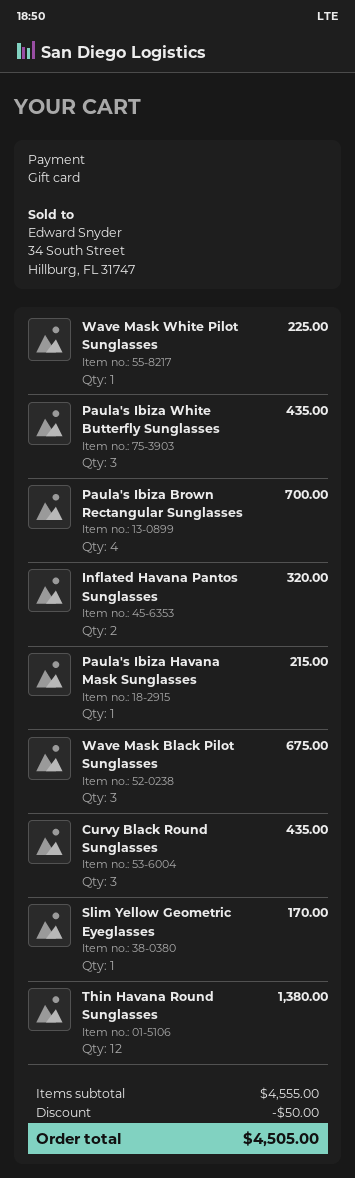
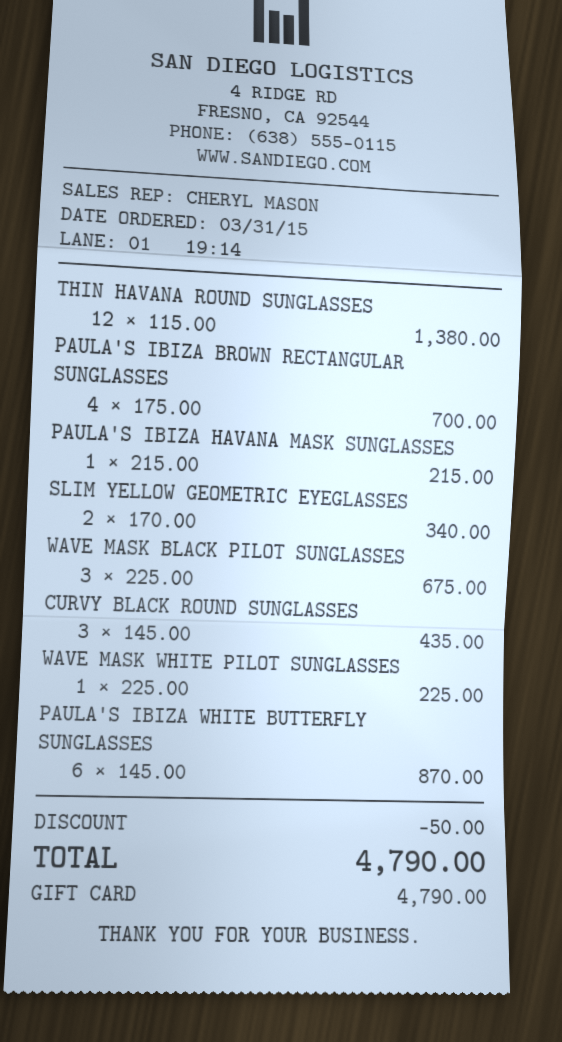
Paula's Ibiza White Butterfly Sunglasses: 3 for 435.00 -> 6 for 870.00
Inflated Havana Pantos Sunglasses: 2 for 320.00 -> none
Slim Yellow Geometric Eyeglasses: 1 for 170.00 -> 2 for 340.00
total: 4505.00 -> 4790.00

